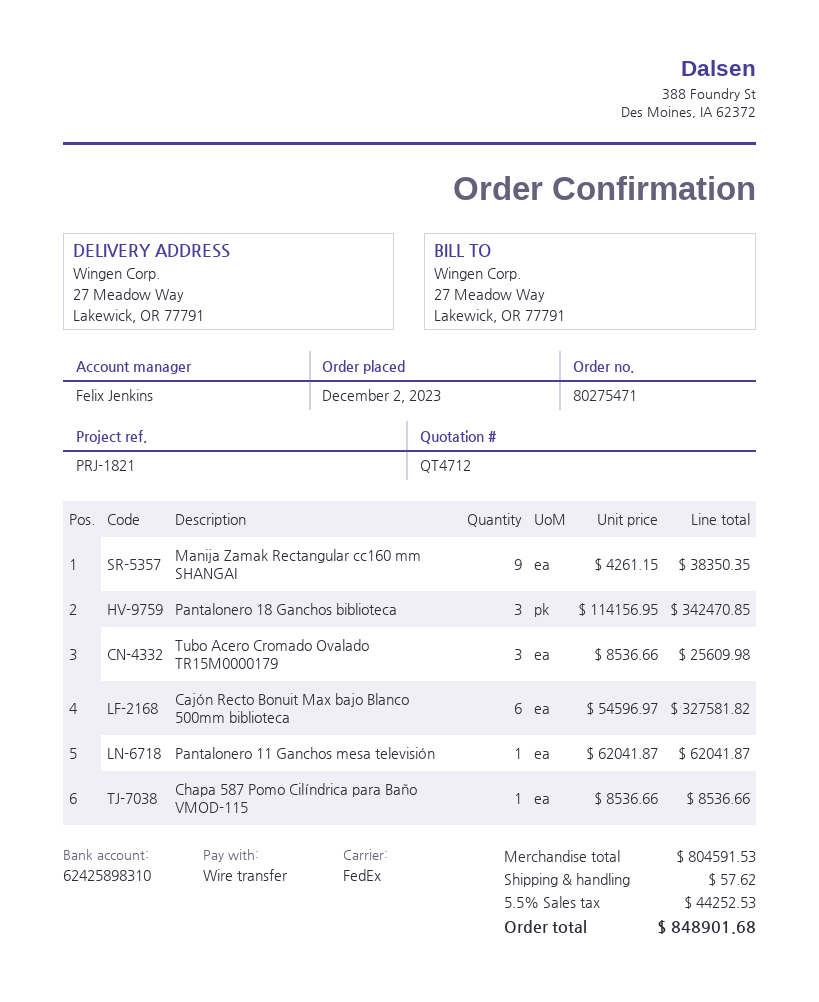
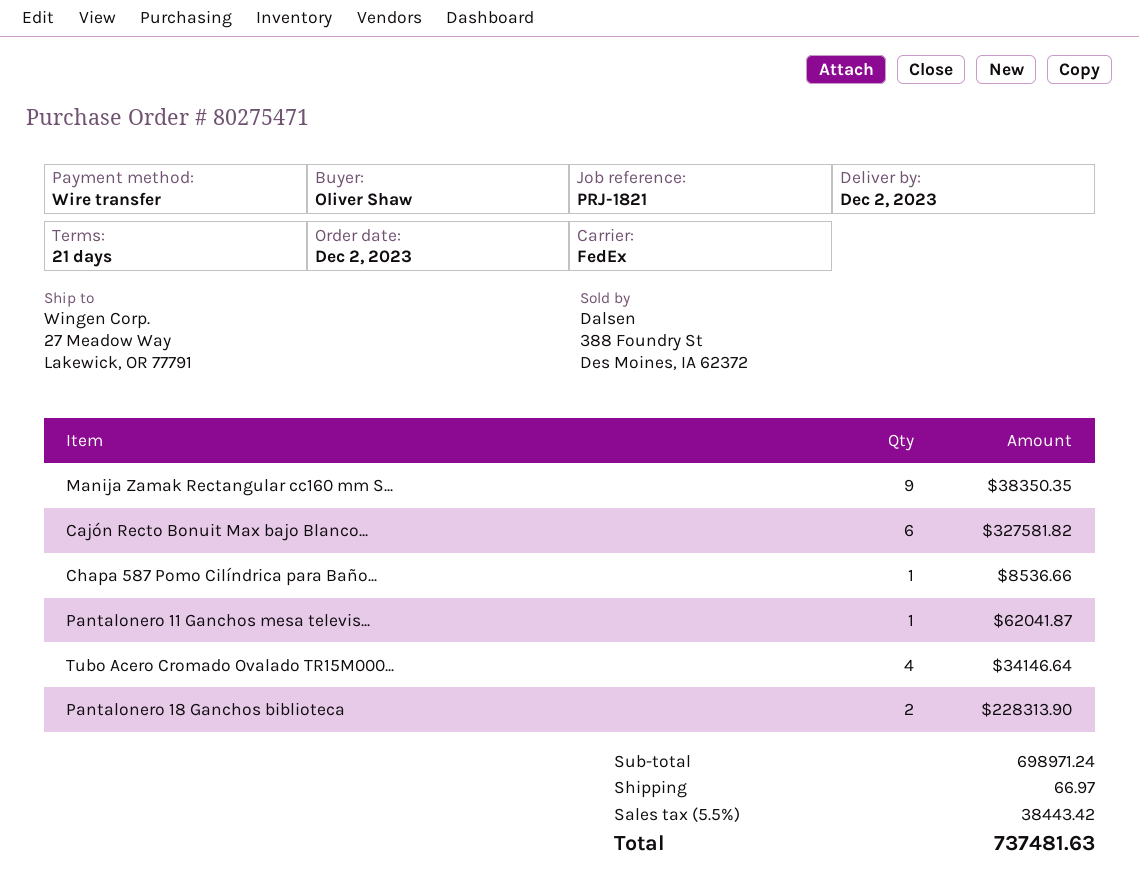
Pantalonero 18 Ganchos biblioteca: 3 for 342470.85 -> 2 for 228313.90
Tubo Acero Cromado Ovalado TR15M0000179: 3 for 25609.98 -> 4 for 34146.64
subtotal: 804591.53 -> 698971.24
shipping: 57.62 -> 66.97
tax: 5.5% = 44252.53 -> 5.5% = 38443.42
total: 848901.68 -> 737481.63

